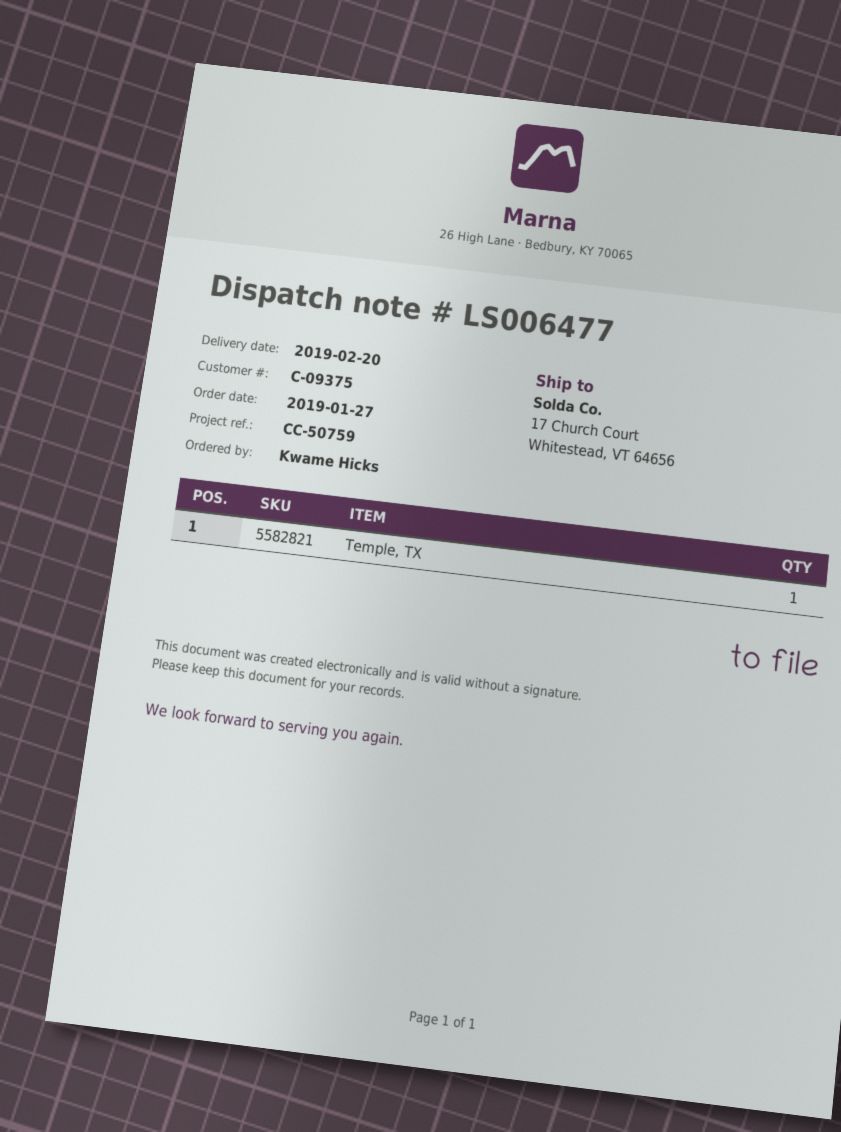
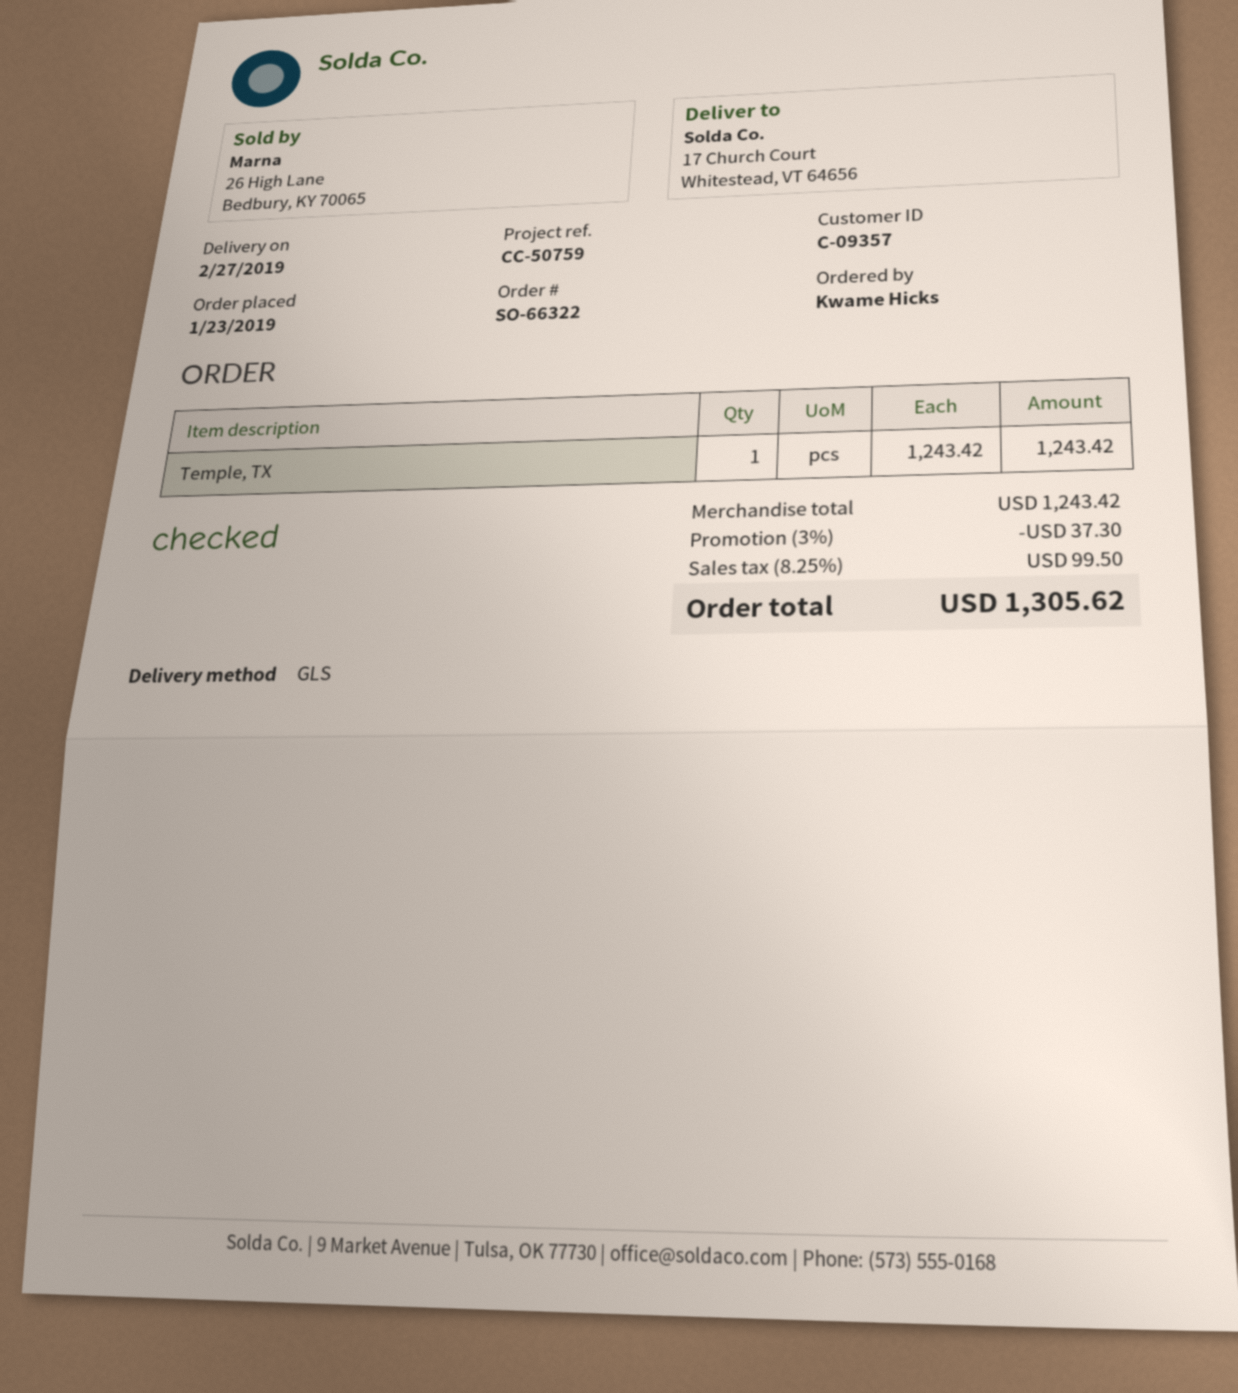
order date: 2019-01-27 -> 2019-01-23
delivery date: 2019-02-20 -> 2019-02-27
customer number: C-09375 -> C-09357

